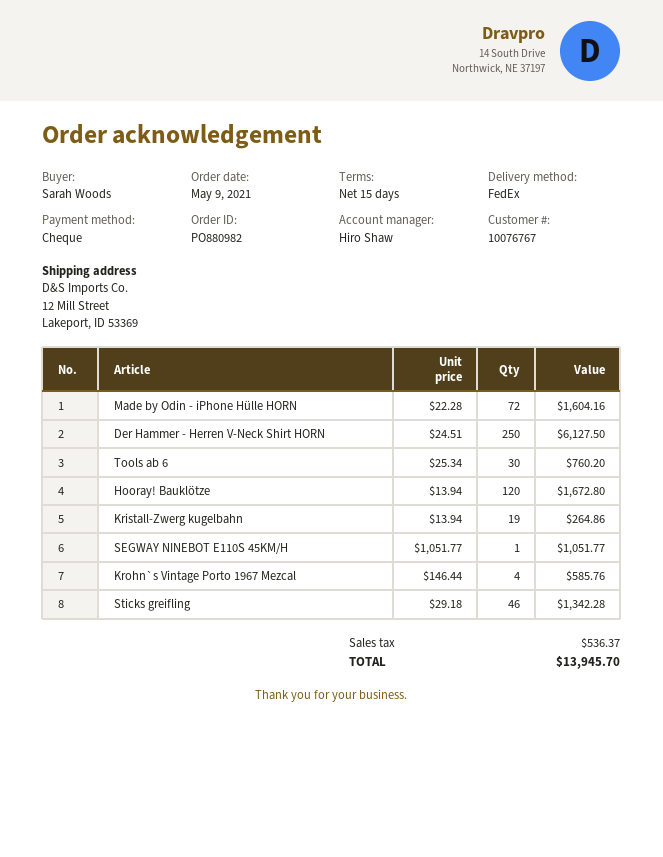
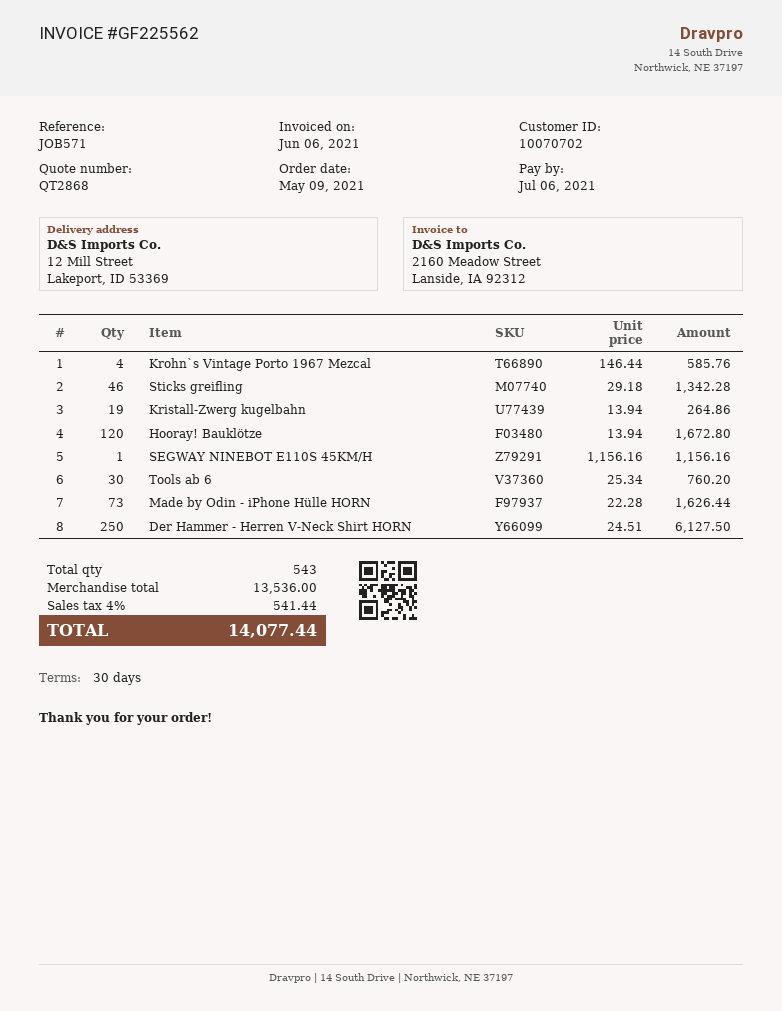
payment terms: 15 days -> 30 days
customer number: 10076767 -> 10070702
Made by Odin - iPhone Hülle HORN: 72 x 22.28 = 1604.16 -> 73 x 22.28 = 1626.44
SEGWAY NINEBOT E110S 45KM/H: 1 x 1051.77 = 1051.77 -> 1 x 1156.16 = 1156.16
tax: 536.37 -> 541.44
total: 13945.70 -> 14077.44

